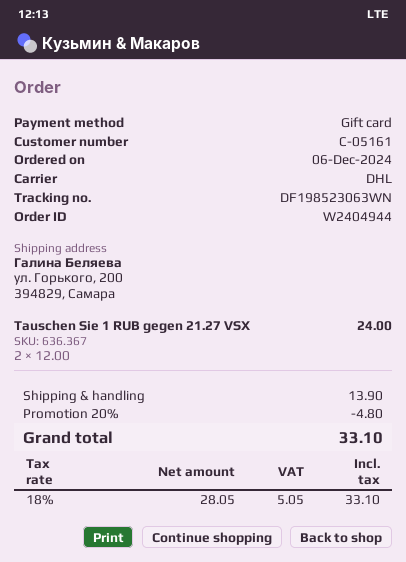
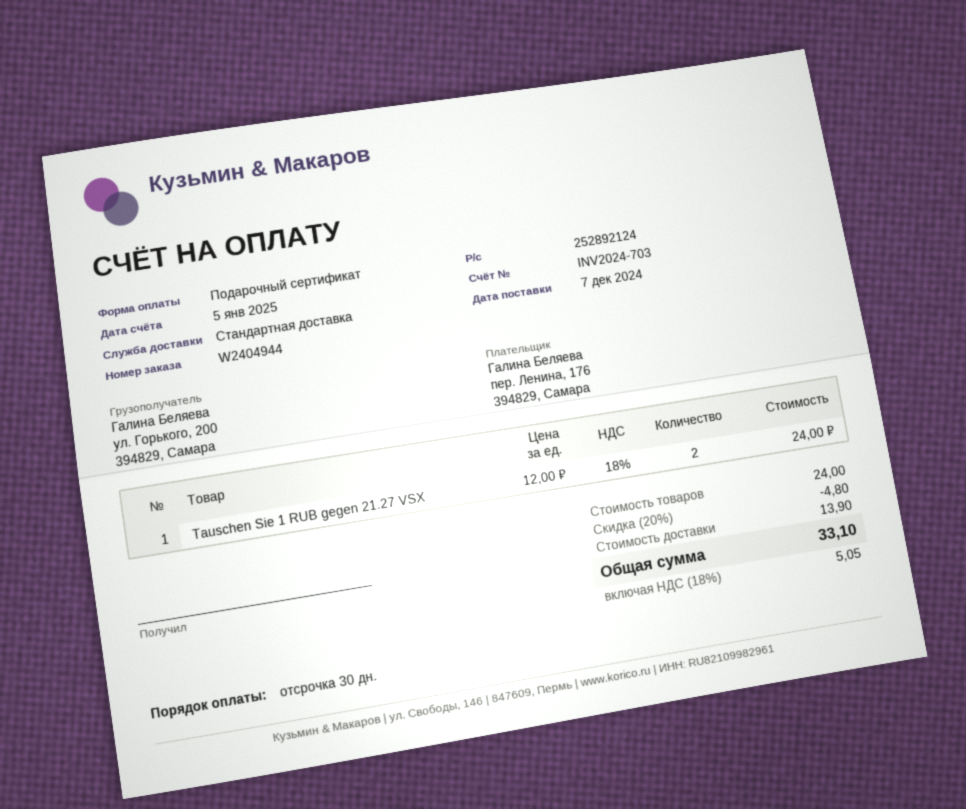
shipping method: DHL -> standard

